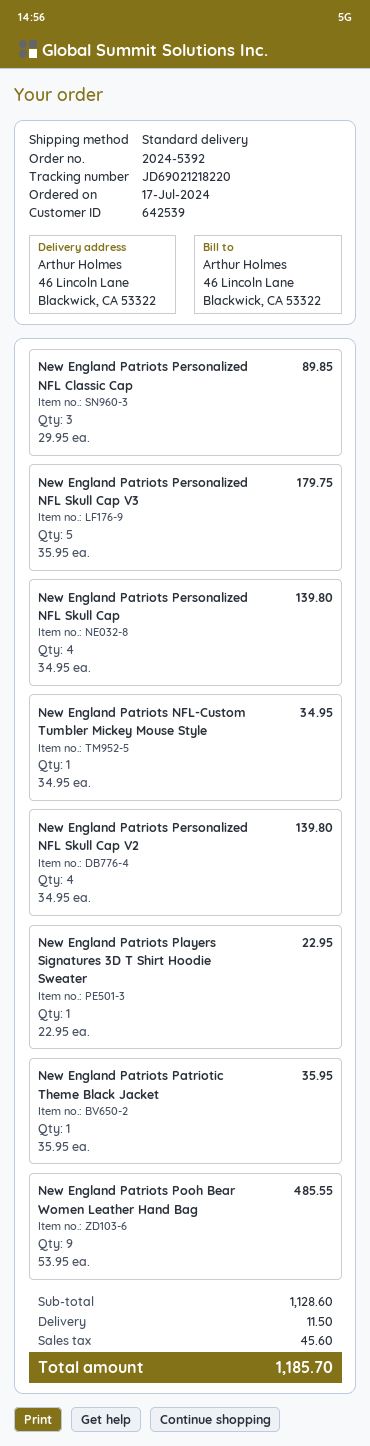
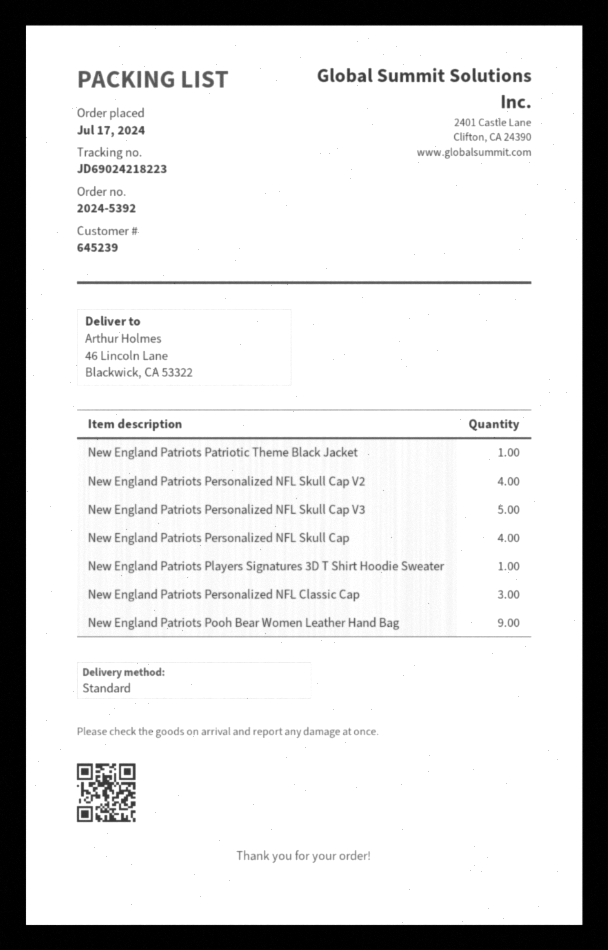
customer number: 642539 -> 645239
tracking number: JD69021218220 -> JD69024218223
New England Patriots NFL-Custom Tumbler Mickey Mouse Style: 1 -> none

